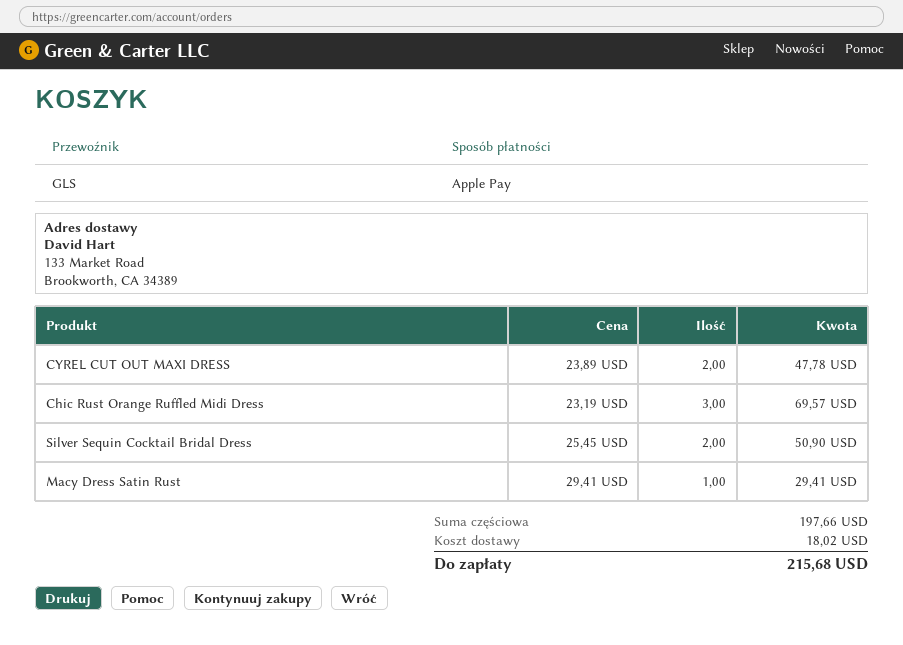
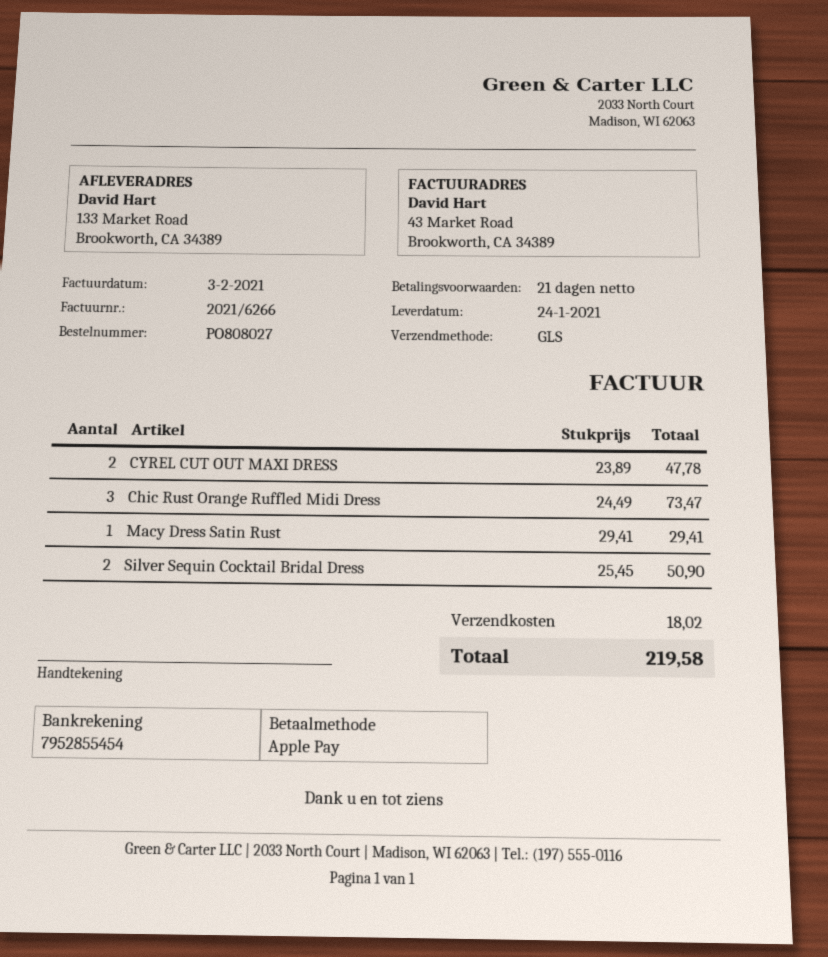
Chic Rust Orange Ruffled Midi Dress: 3 x 23.19 = 69.57 -> 3 x 24.49 = 73.47
total: 215.68 -> 219.58

